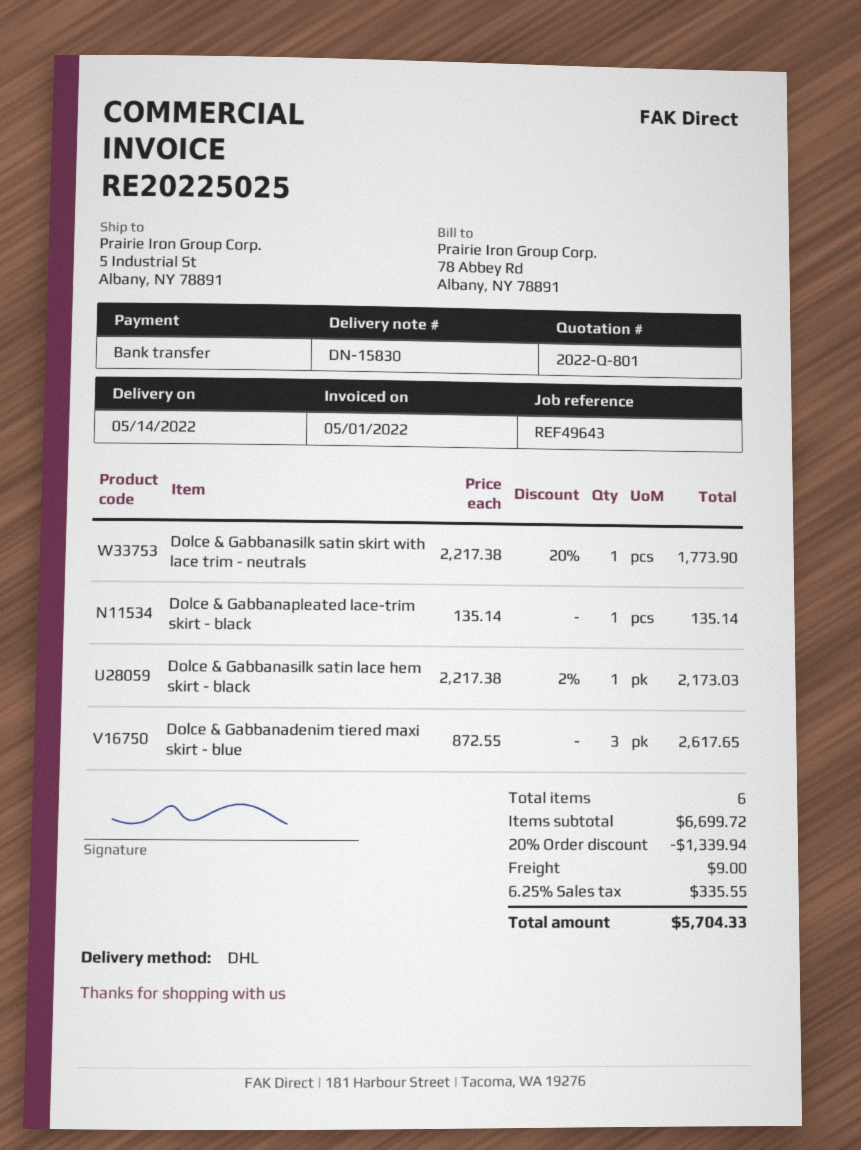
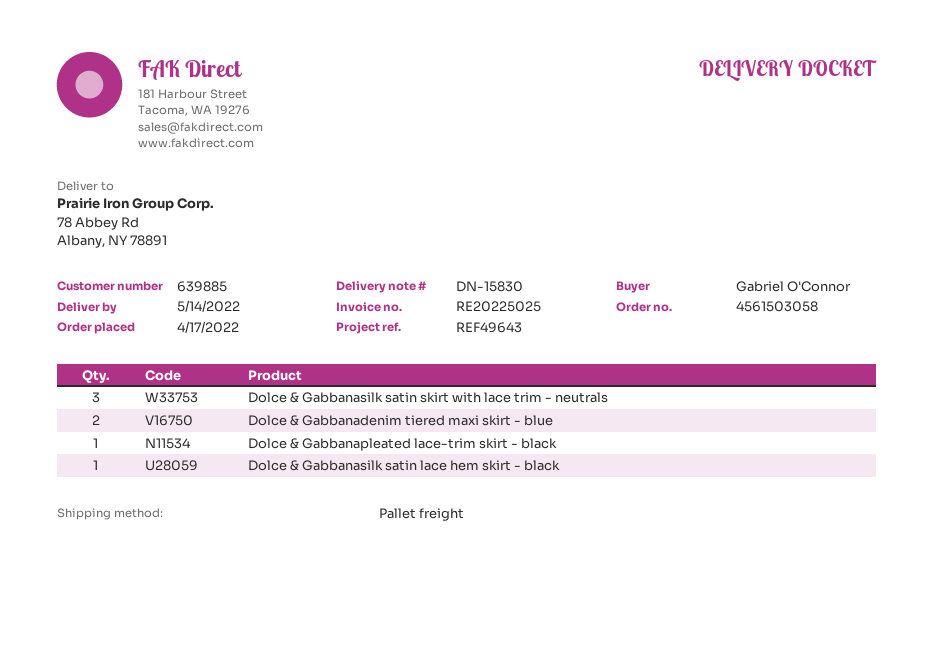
shipping method: DHL -> pallet freight
ship to: 5 Industrial St, Albany, NY 78891 -> 78 Abbey Rd, Albany, NY 78891
Dolce & Gabbanasilk satin skirt with lace trim - neutrals: 1 -> 3
Dolce & Gabbanadenim tiered maxi skirt - blue: 3 -> 2

